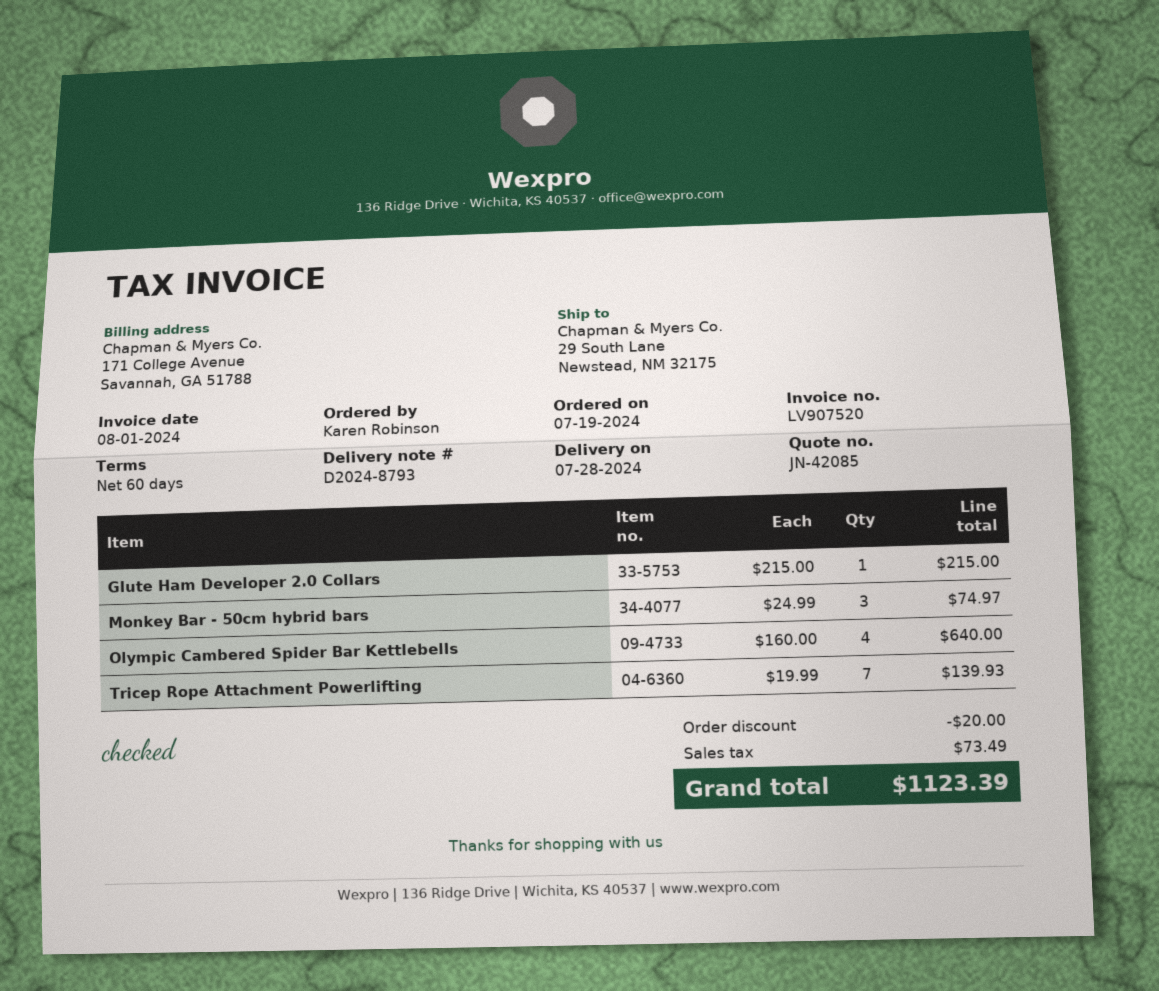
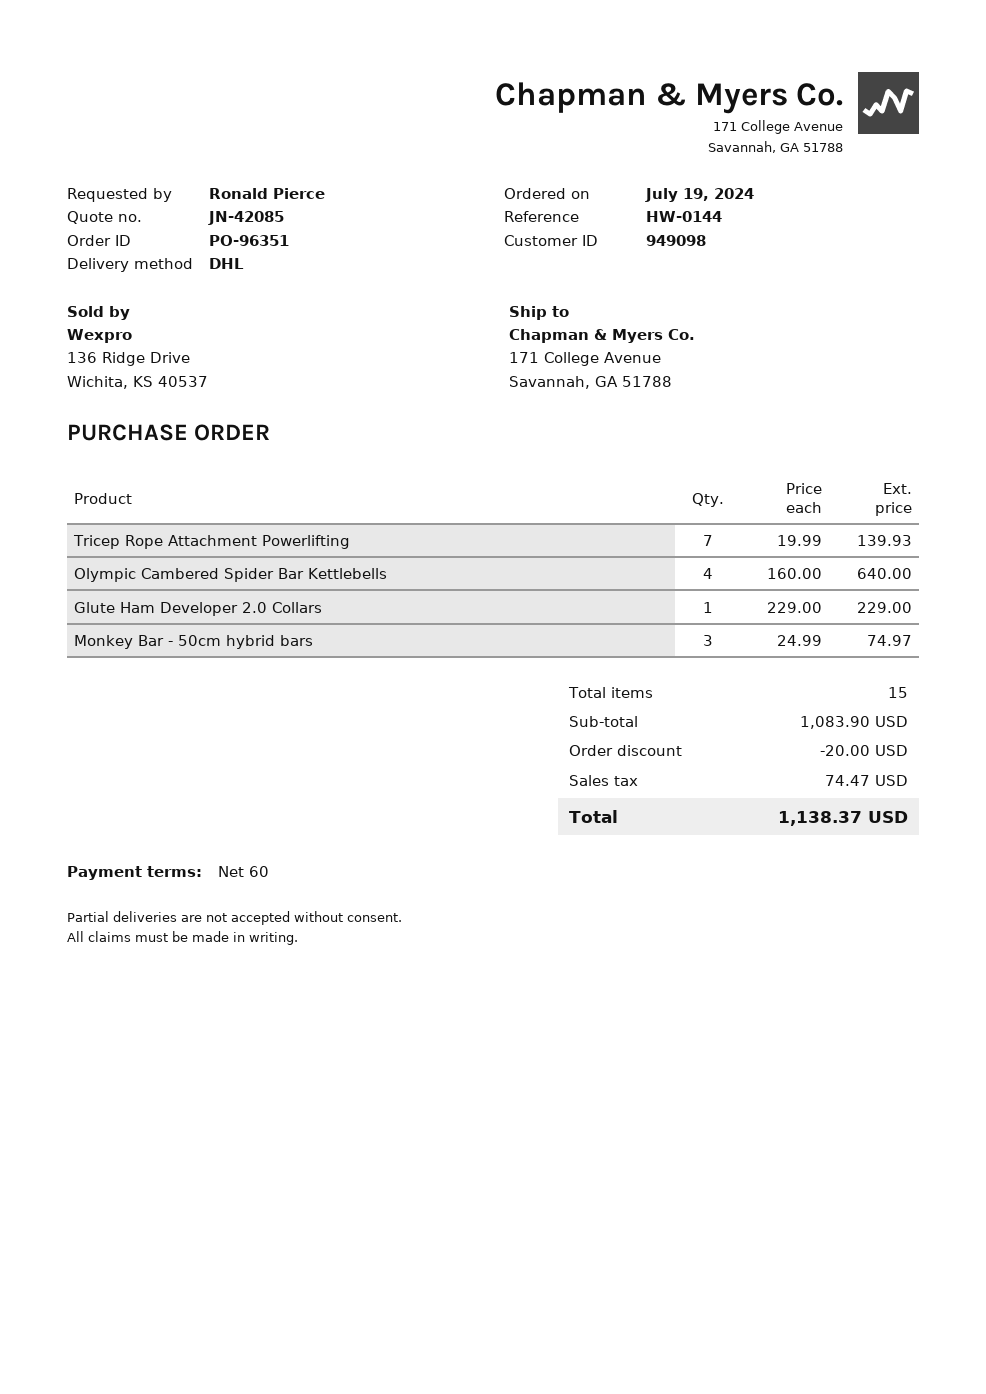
ordered by: Karen Robinson -> Ronald Pierce
ship to: 29 South Lane, Newstead, NM 32175 -> 171 College Avenue, Savannah, GA 51788
Glute Ham Developer 2.0 Collars: 1 x 215.00 = 215.00 -> 1 x 229.00 = 229.00
tax: 73.49 -> 74.47
total: 1123.39 -> 1138.37

